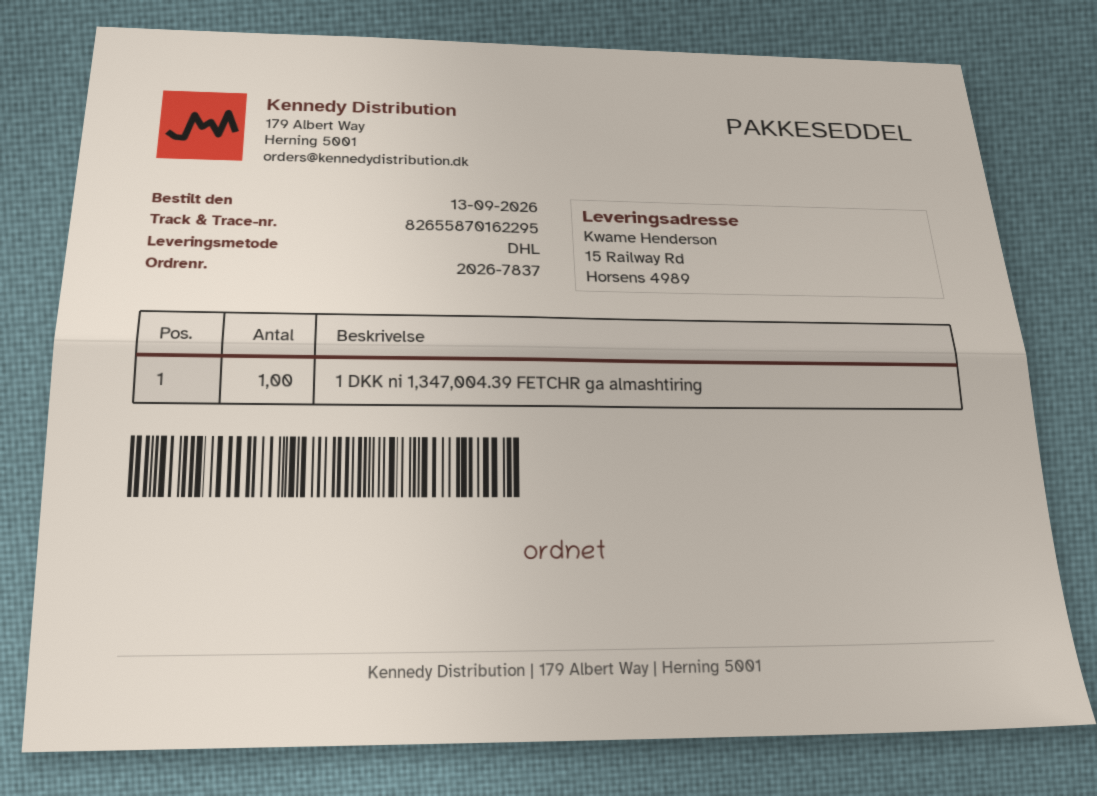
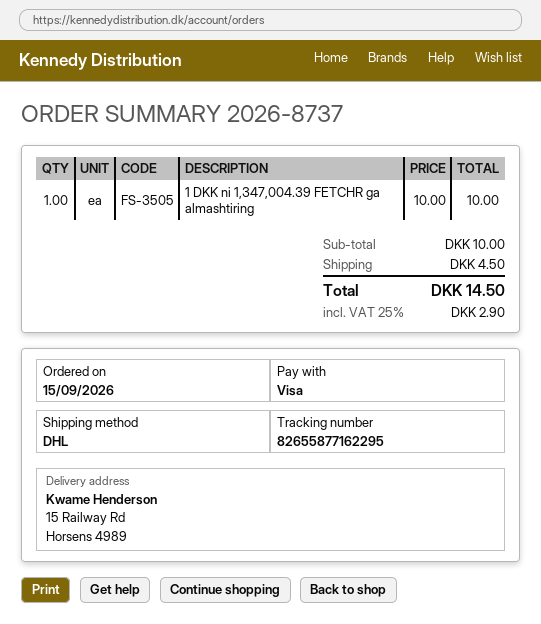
order number: 2026-7837 -> 2026-8737
order date: 2026-09-13 -> 2026-09-15
tracking number: 82655870162295 -> 82655877162295

